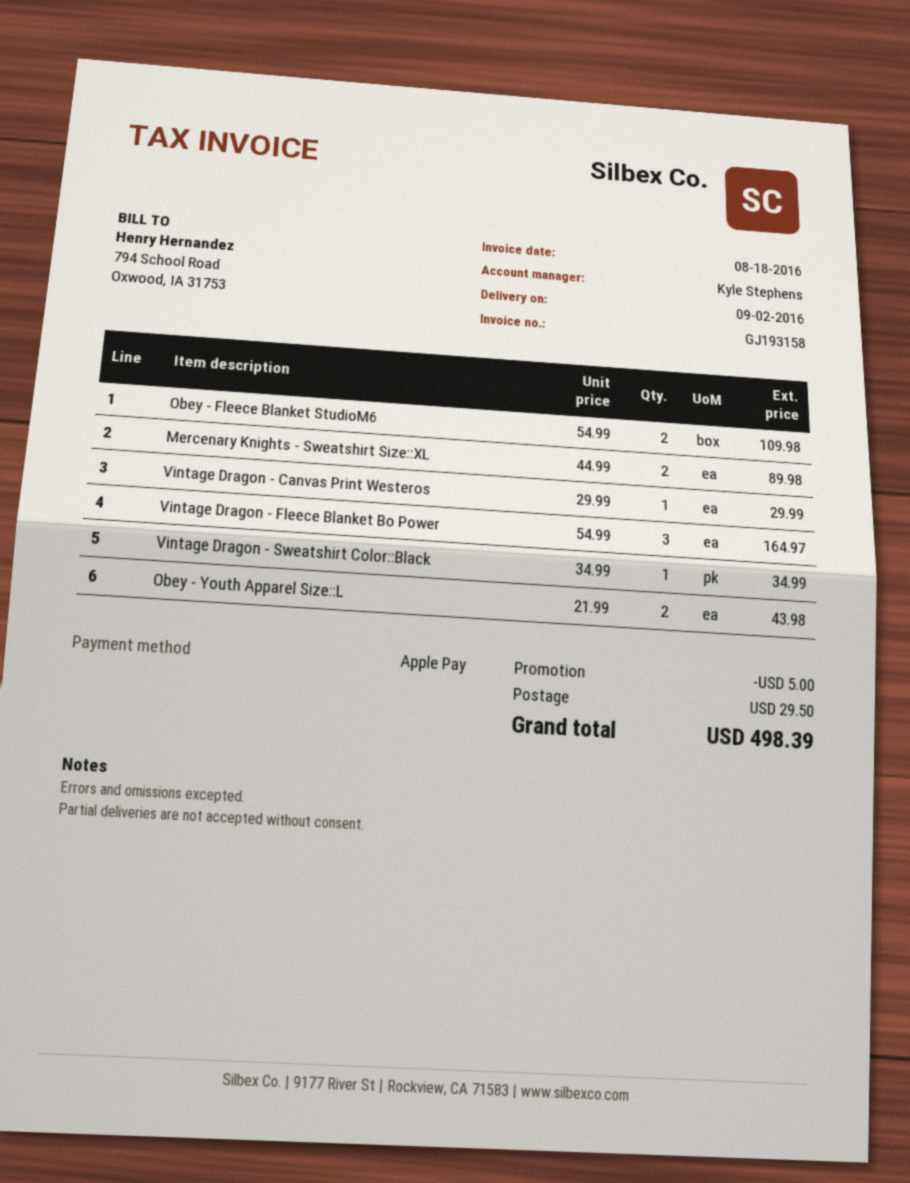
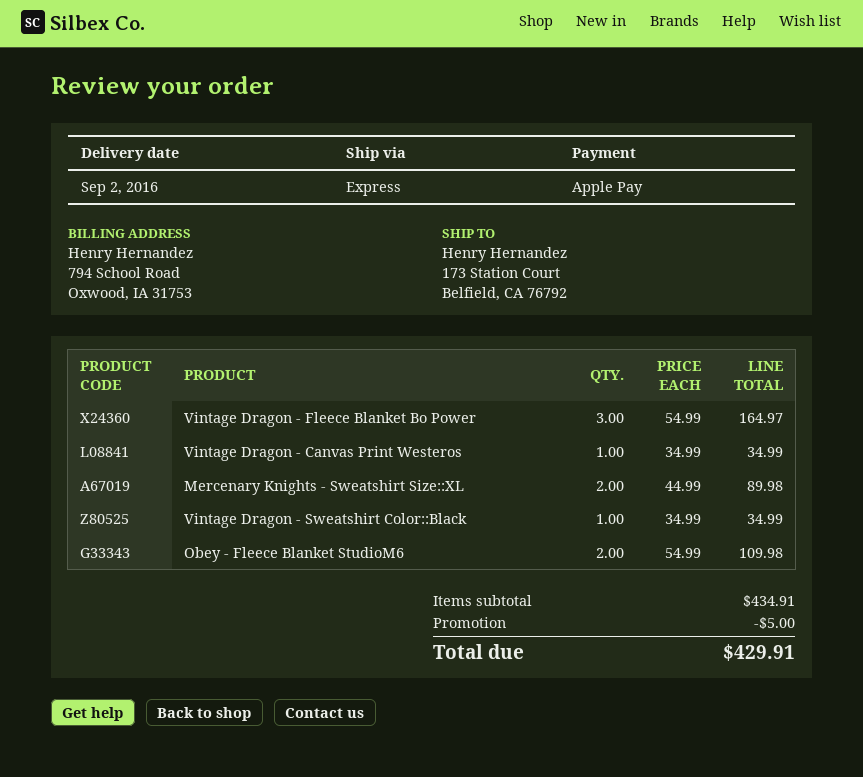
Vintage Dragon - Canvas Print Westeros: 1 x 29.99 = 29.99 -> 1 x 34.99 = 34.99
Obey - Youth Apparel Size::L: 2 x 21.99 = 43.98 -> none
shipping: 29.50 -> none
total: 498.39 -> 429.91

